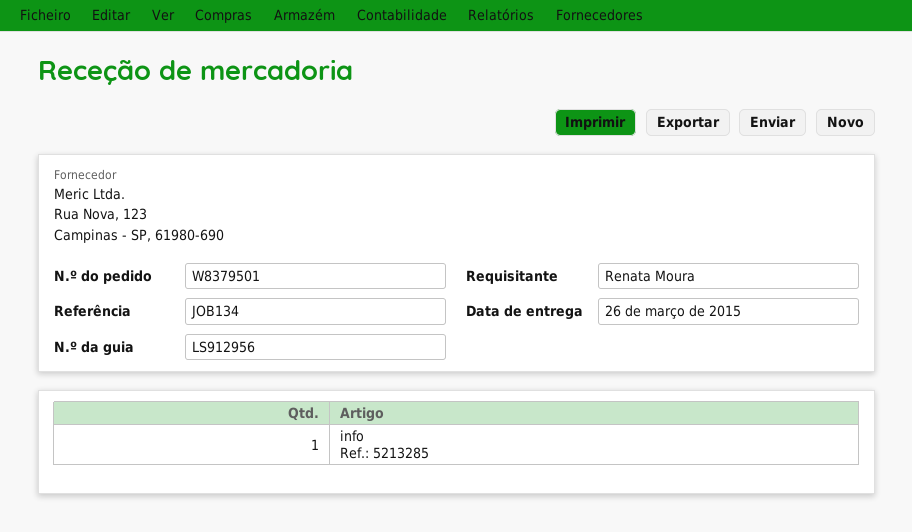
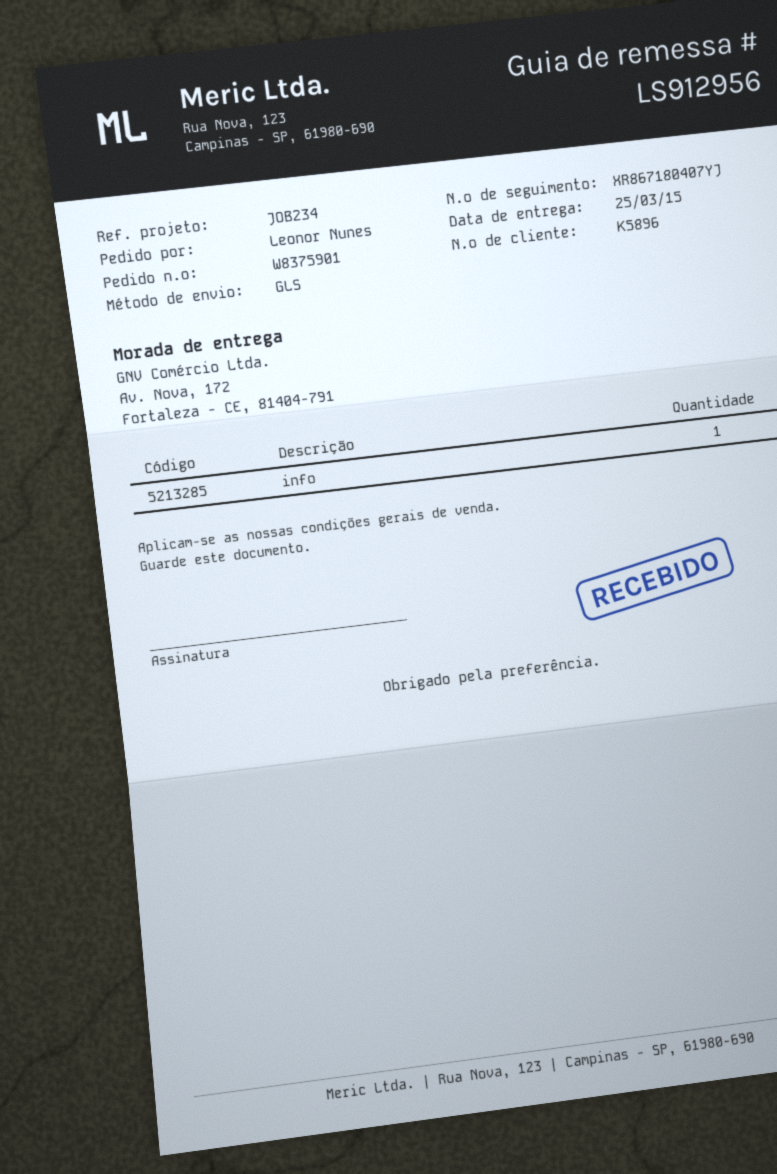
order number: W8379501 -> W8375901
delivery date: 2015-03-26 -> 2015-03-25
reference: JOB134 -> JOB234
ordered by: Renata Moura -> Leonor Nunes

